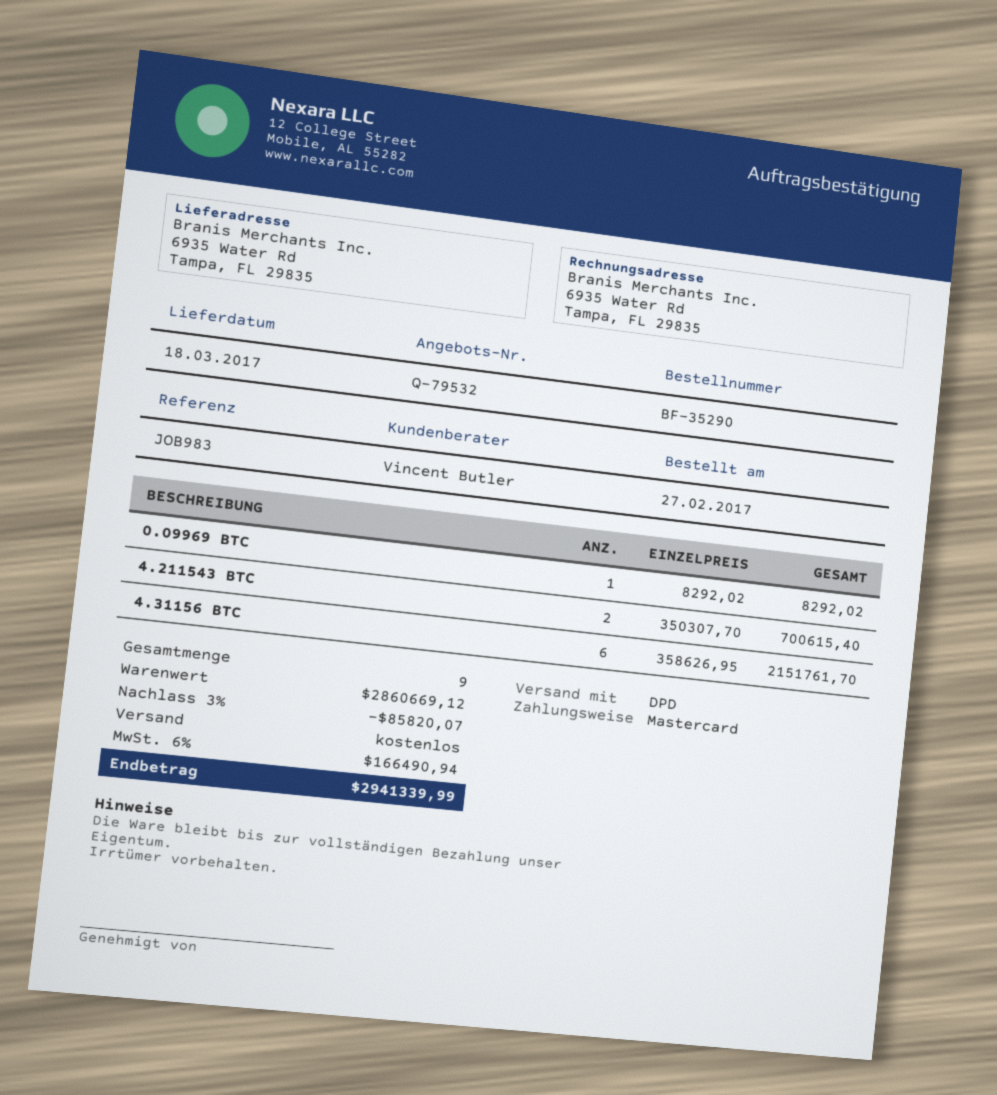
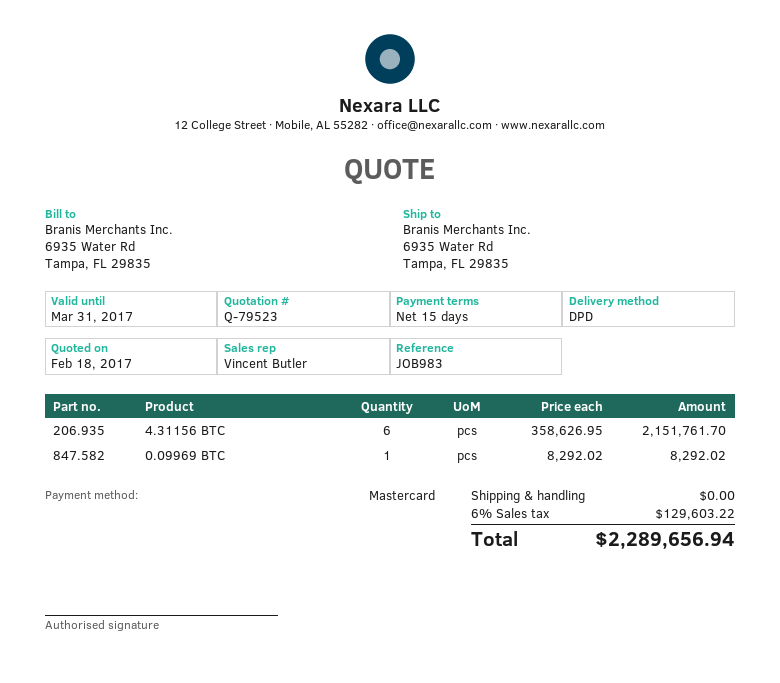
quote number: Q-79532 -> Q-79523
4.211543 BTC: 2 x 350307.70 = 700615.40 -> none
discount: 3% = 85820.07 -> none
tax: 6% = 166490.94 -> 6% = 129603.22
total: 2941339.99 -> 2289656.94

